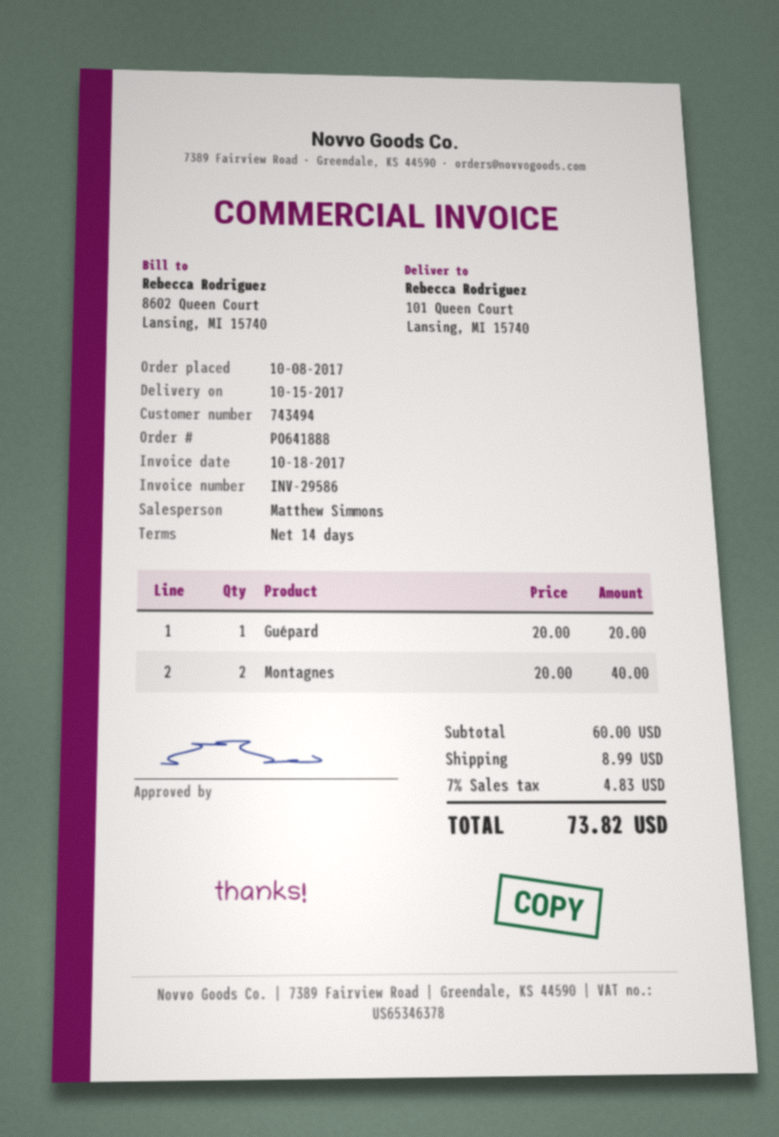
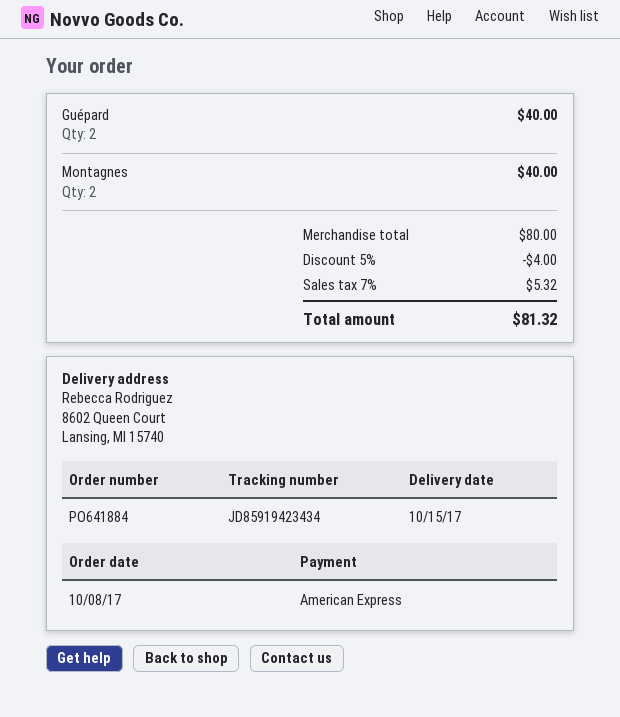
order number: PO641888 -> PO641884
ship to: 101 Queen Court, Lansing, MI 15740 -> 8602 Queen Court, Lansing, MI 15740
Guépard: 1 for 20.00 -> 2 for 40.00
subtotal: 60.00 -> 80.00
discount: none -> 5% = 4.00
shipping: 8.99 -> none
tax: 7% = 4.83 -> 7% = 5.32
total: 73.82 -> 81.32

